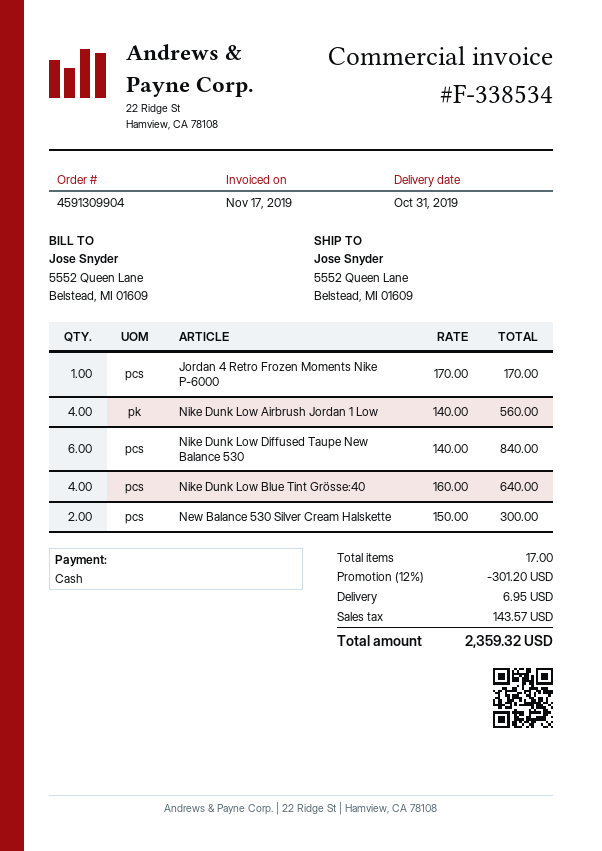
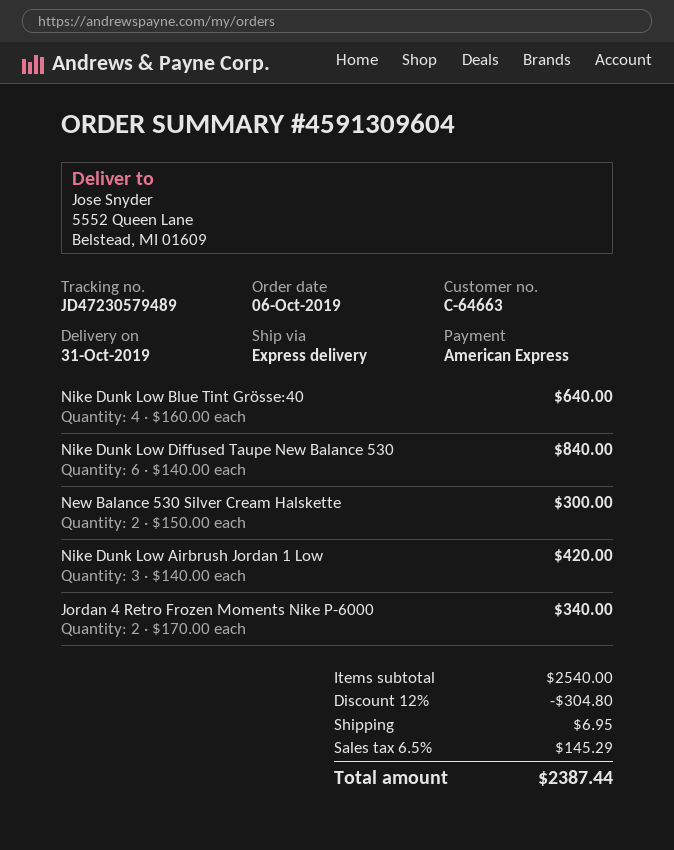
order number: 4591309904 -> 4591309604
payment method: cash -> American Express
Jordan 4 Retro Frozen Moments Nike P-6000: 1 x 170.00 = 170.00 -> 2 x 170.00 = 340.00
Nike Dunk Low Airbrush Jordan 1 Low: 4 x 140.00 = 560.00 -> 3 x 140.00 = 420.00
discount: 12% = 301.20 -> 12% = 304.80
tax: 143.57 -> 145.29
total: 2359.32 -> 2387.44

